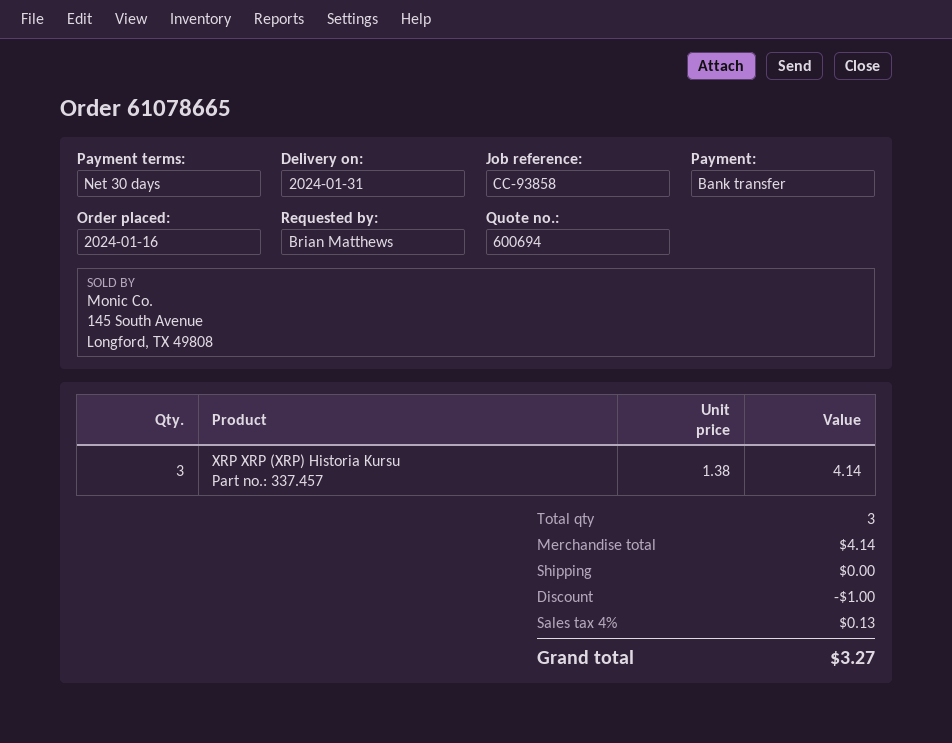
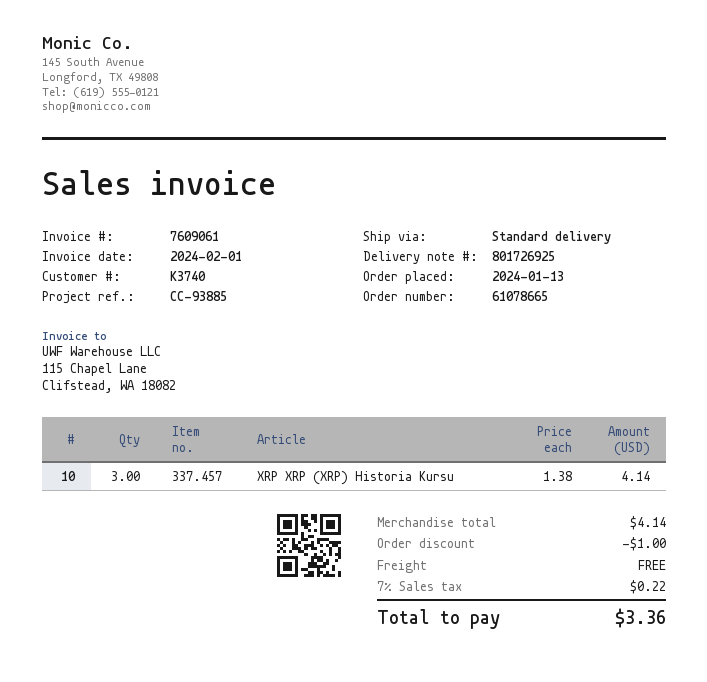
order date: 2024-01-16 -> 2024-01-13
reference: CC-93858 -> CC-93885
tax: 4% = 0.13 -> 7% = 0.22
total: 3.27 -> 3.36

